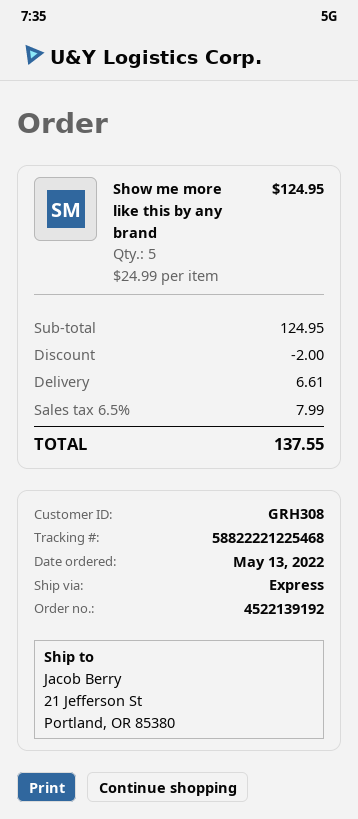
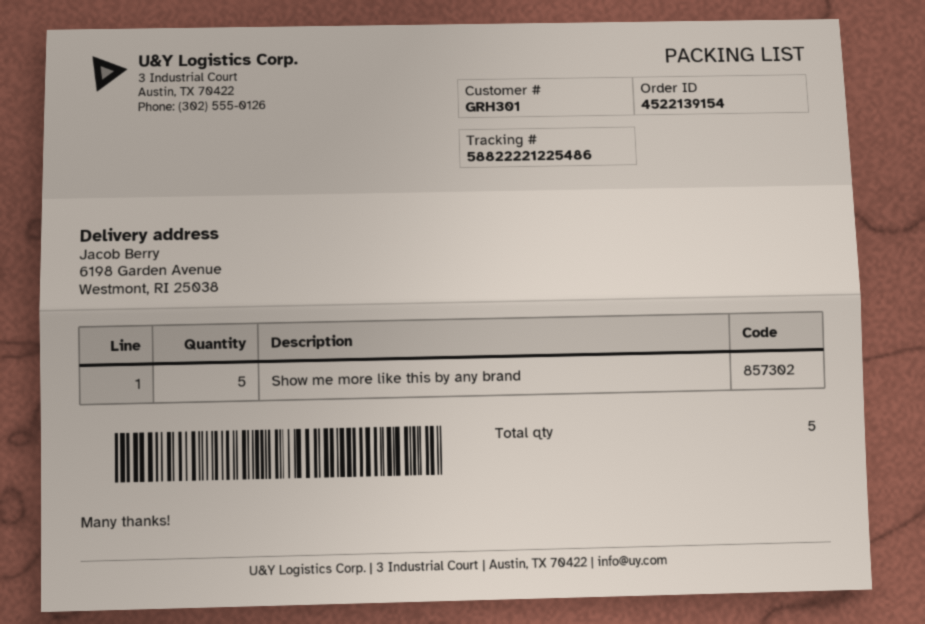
order number: 4522139192 -> 4522139154
customer number: GRH308 -> GRH301
tracking number: 58822221225468 -> 58822221225486
ship to: 21 Jefferson St, Portland, OR 85380 -> 6198 Garden Avenue, Westmont, RI 25038

